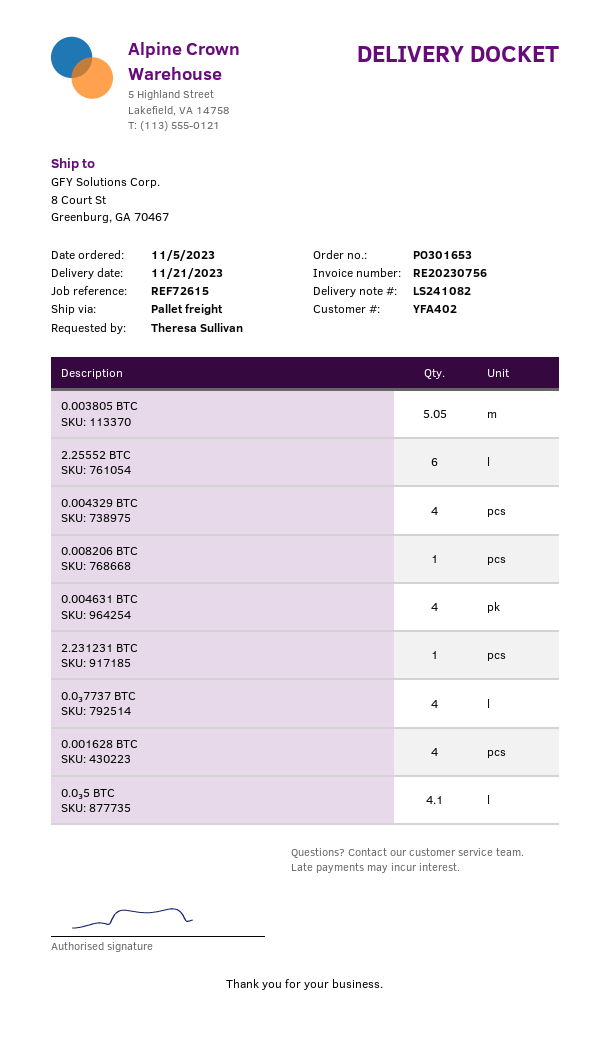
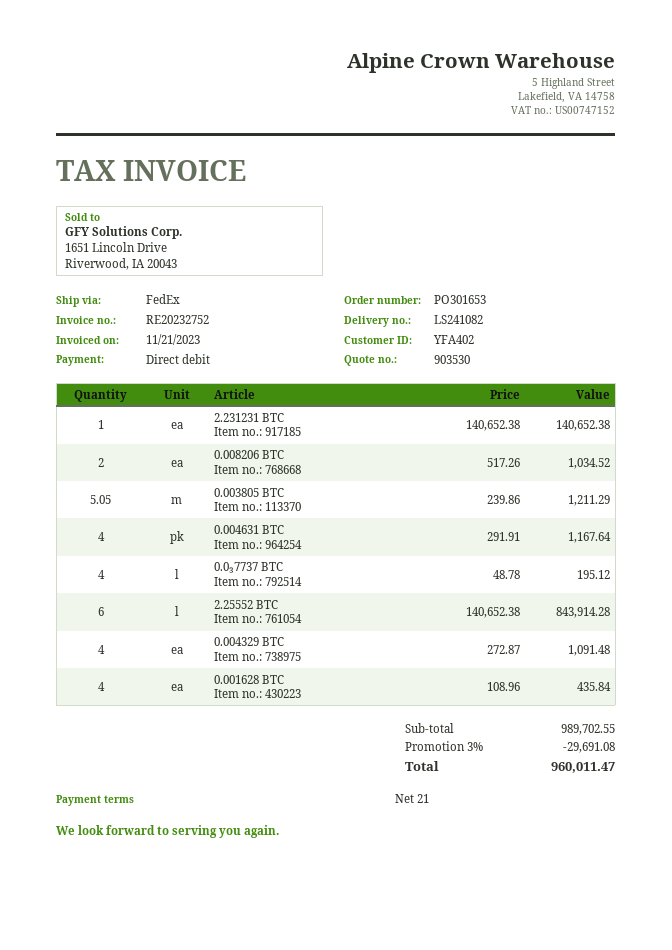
invoice number: RE20230756 -> RE20232752
shipping method: pallet freight -> FedEx
0.008206 BTC: 1 -> 2
0.0₃5 BTC: 4.1 -> none

